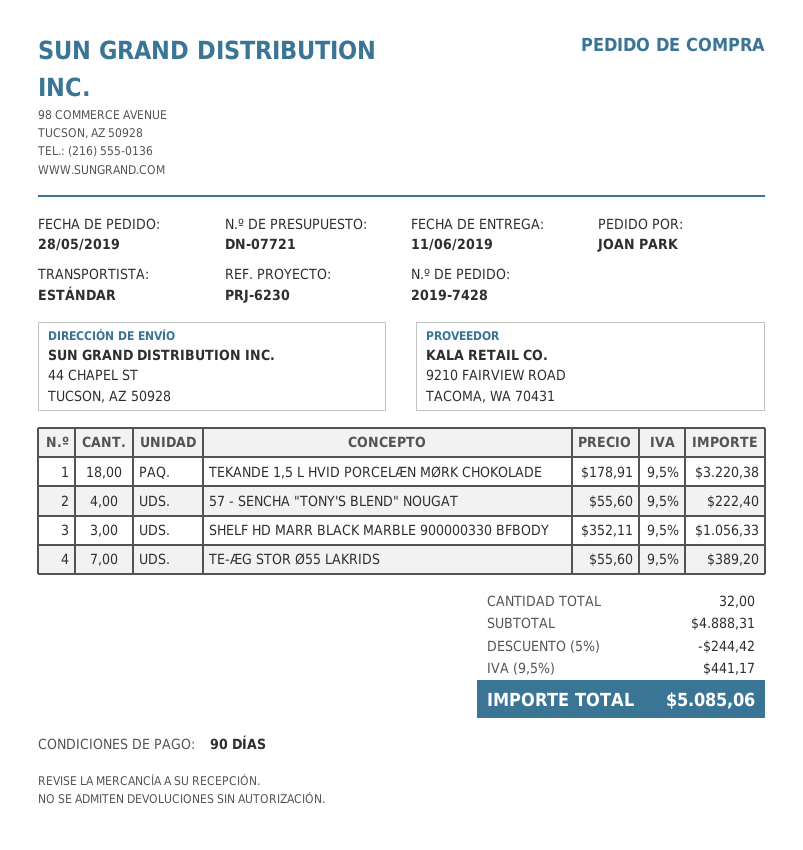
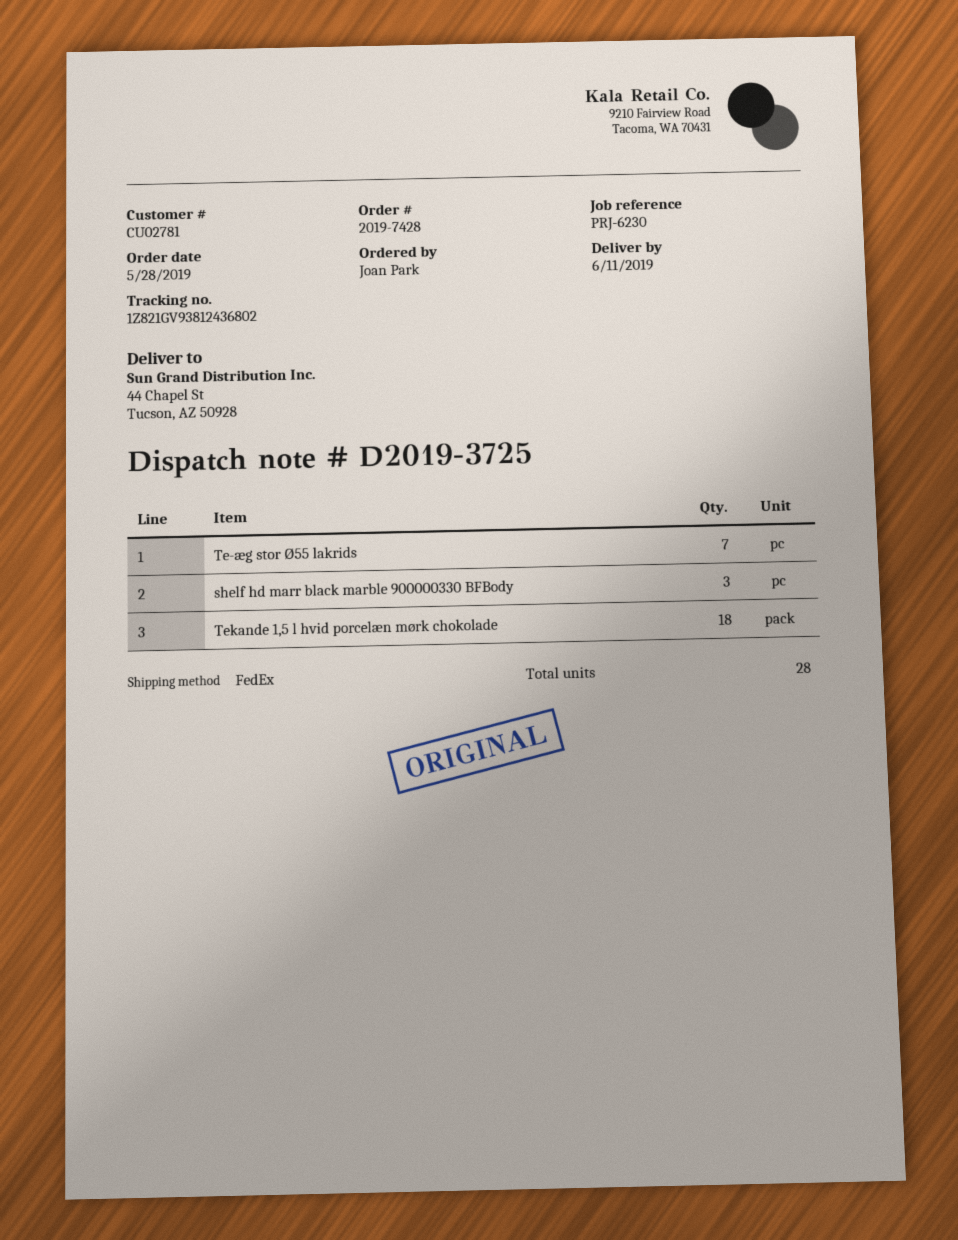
shipping method: standard -> FedEx
57 - SENCHA "TONY'S BLEND" NOUGAT: 4 -> none
total quantity: 32 -> 28

